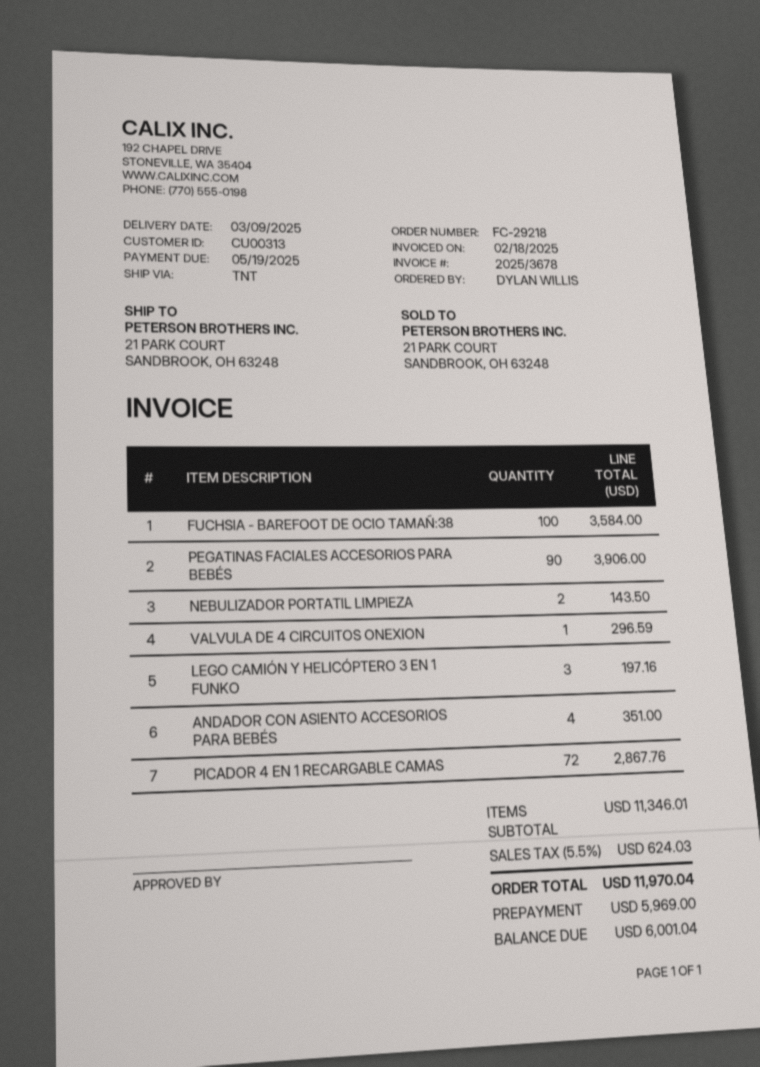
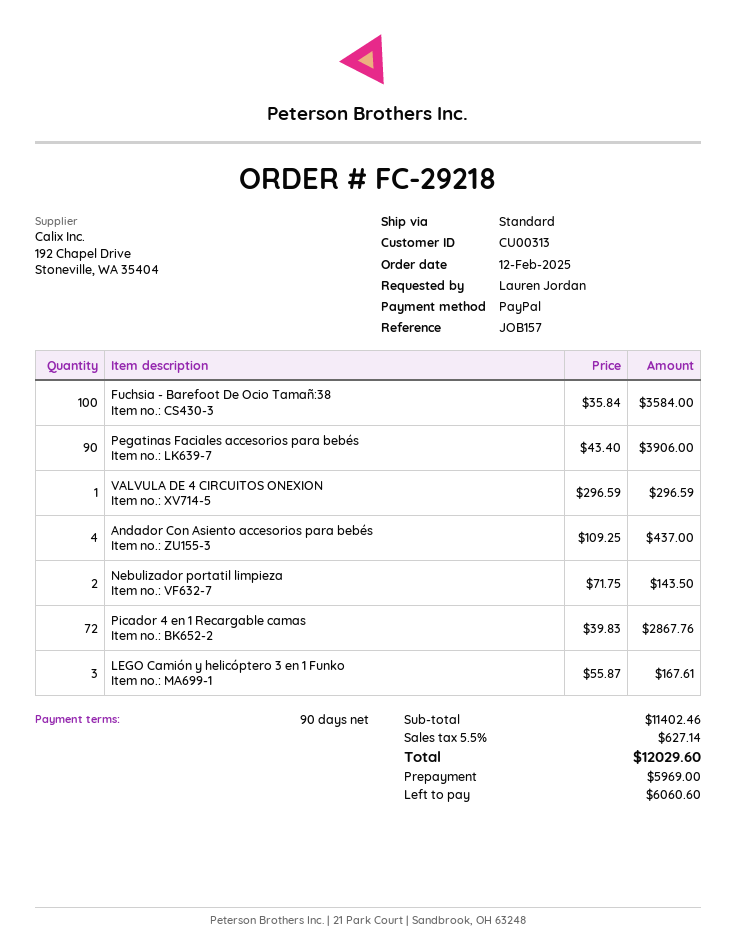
ordered by: DYLAN WILLIS -> Lauren Jordan
shipping method: TNT -> standard
LEGO CAMIÓN Y HELICÓPTERO 3 EN 1 FUNKO: 3 for 197.16 -> 3 for 167.61
ANDADOR CON ASIENTO ACCESORIOS PARA BEBÉS: 4 for 351.00 -> 4 for 437.00
subtotal: 11346.01 -> 11402.46
tax: 5.5% = 624.03 -> 5.5% = 627.14
total: 11970.04 -> 12029.60
balance: 6001.04 -> 6060.60

